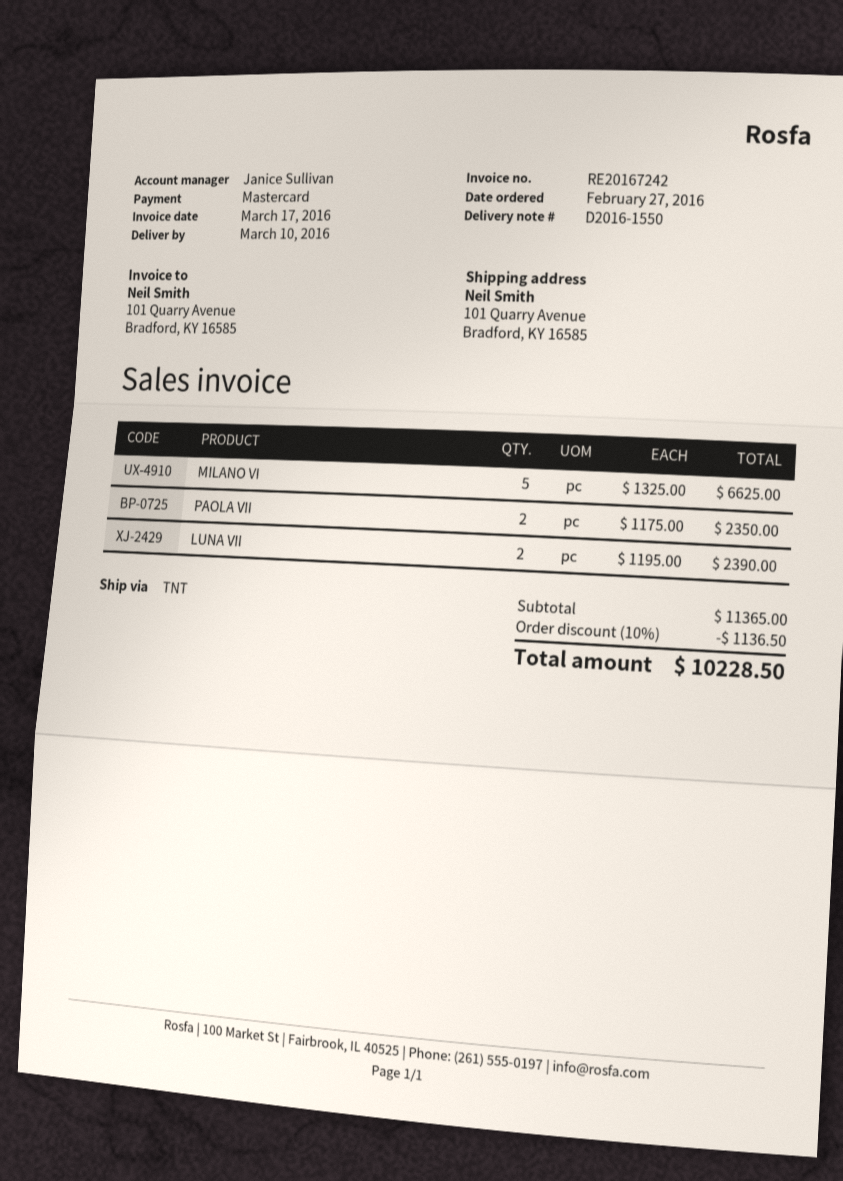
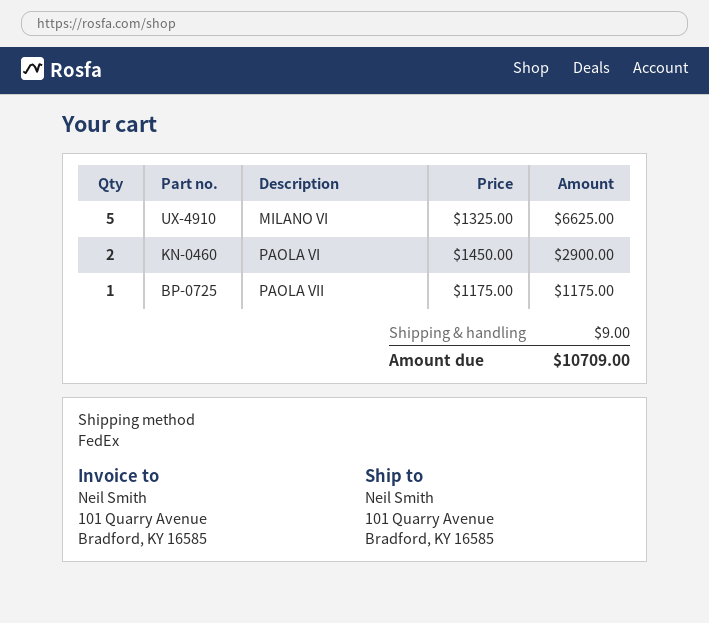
shipping method: TNT -> FedEx
PAOLA VII: 2 x 1175.00 = 2350.00 -> 1 x 1175.00 = 1175.00
LUNA VII: 2 x 1195.00 = 2390.00 -> none
PAOLA VI: none -> 2 x 1450.00 = 2900.00
discount: 10% = 1136.50 -> none
shipping: none -> 9.00
total: 10228.50 -> 10709.00

